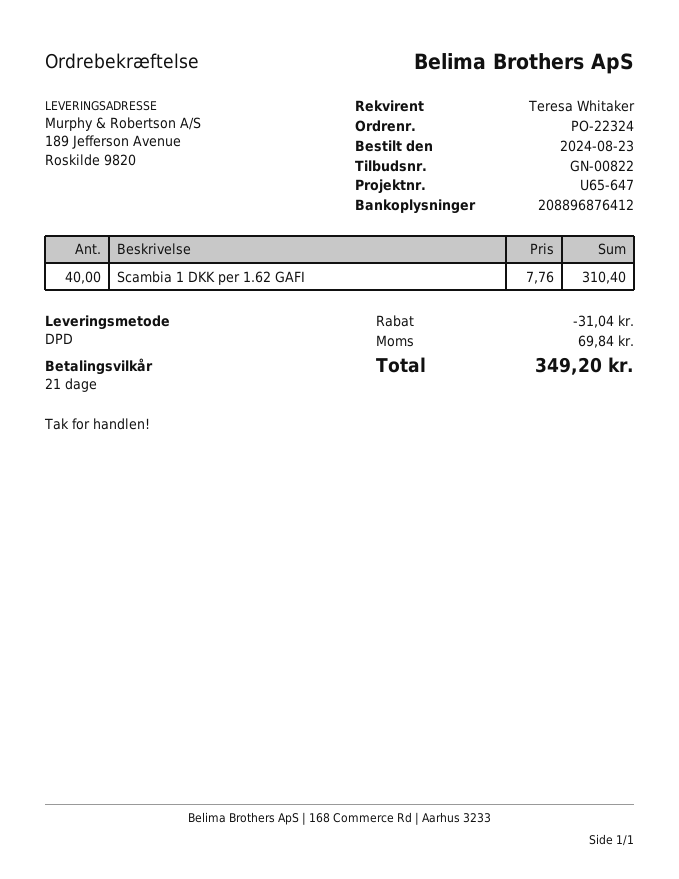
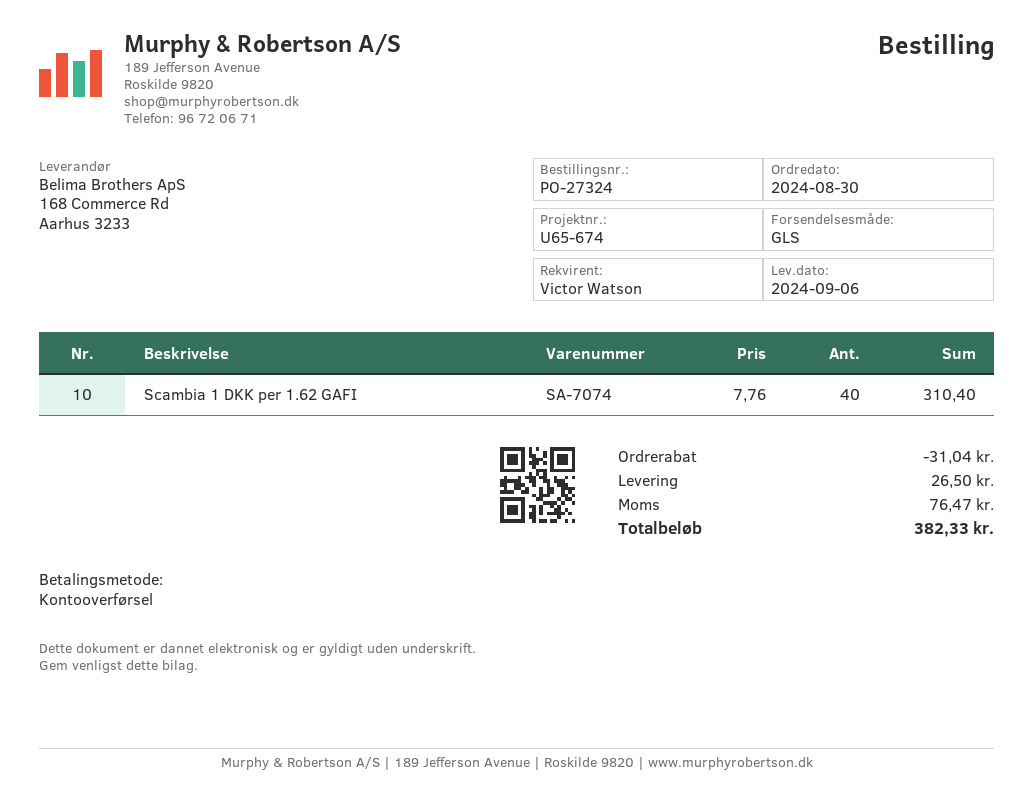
order number: PO-22324 -> PO-27324
order date: 2024-08-23 -> 2024-08-30
reference: U65-647 -> U65-674
ordered by: Teresa Whitaker -> Victor Watson
shipping method: DPD -> GLS
shipping: none -> 26.50
tax: 69.84 -> 76.47
total: 349.20 -> 382.33

